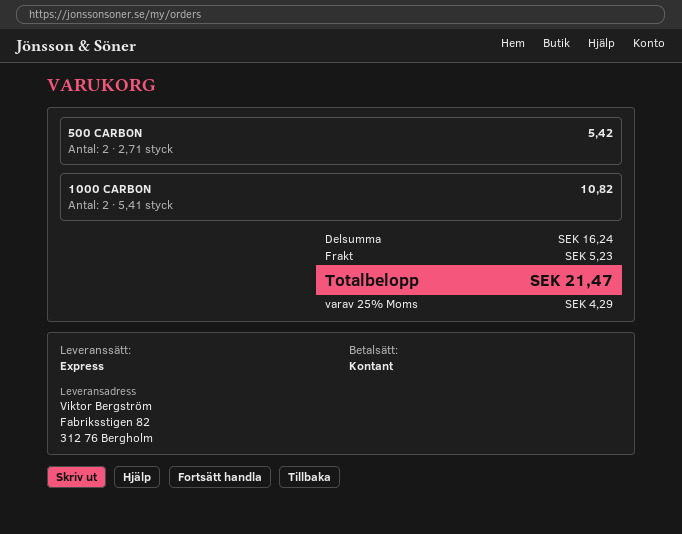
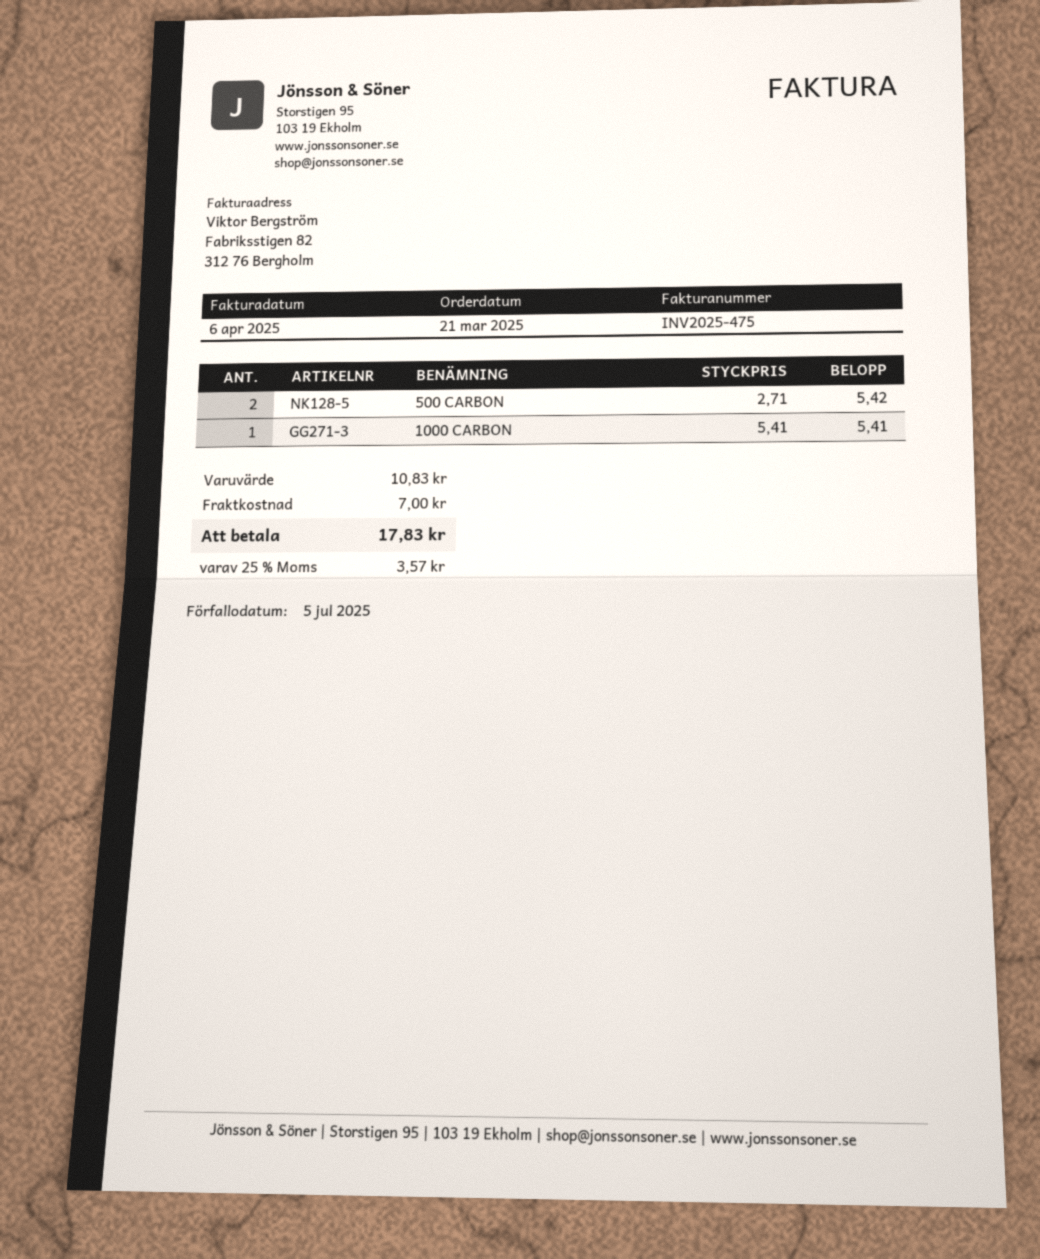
1000 CARBON: 2 x 5.41 = 10.82 -> 1 x 5.41 = 5.41
subtotal: 16.24 -> 10.83
shipping: 5.23 -> 7.00
tax: 25% = 4.29 -> 25% = 3.57
total: 21.47 -> 17.83

